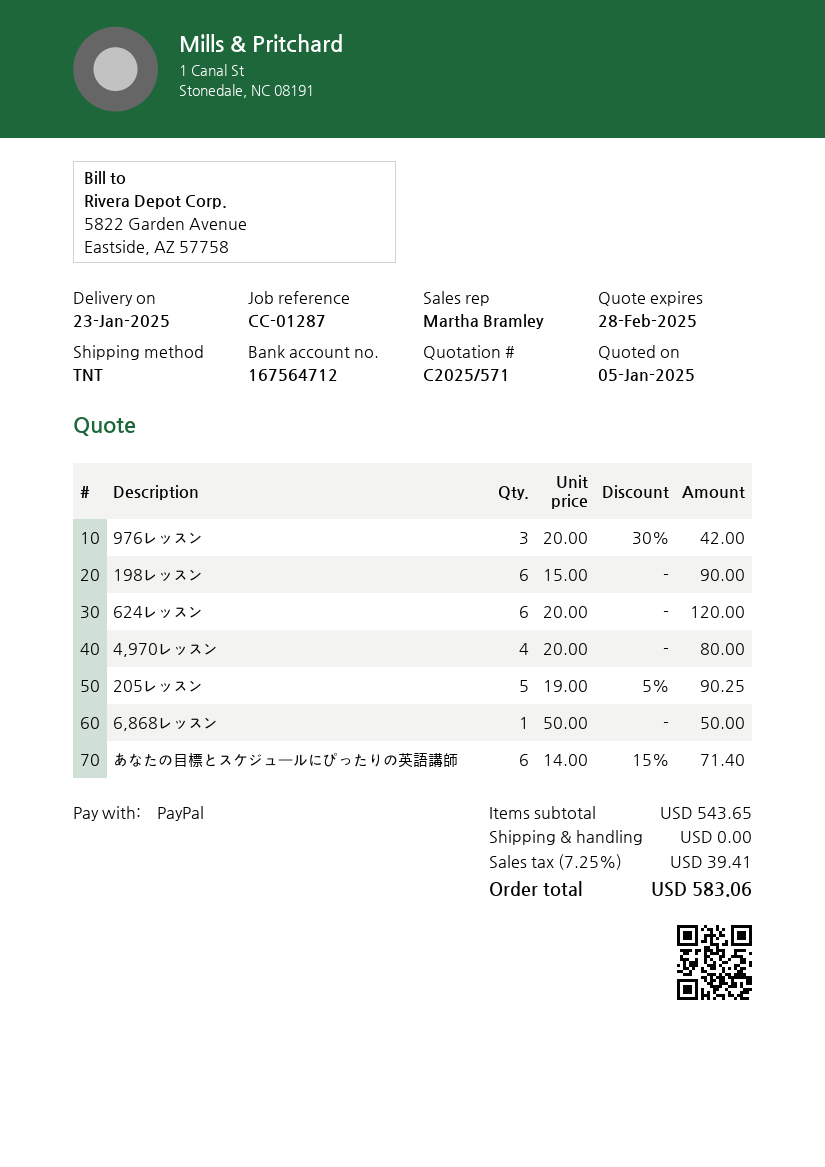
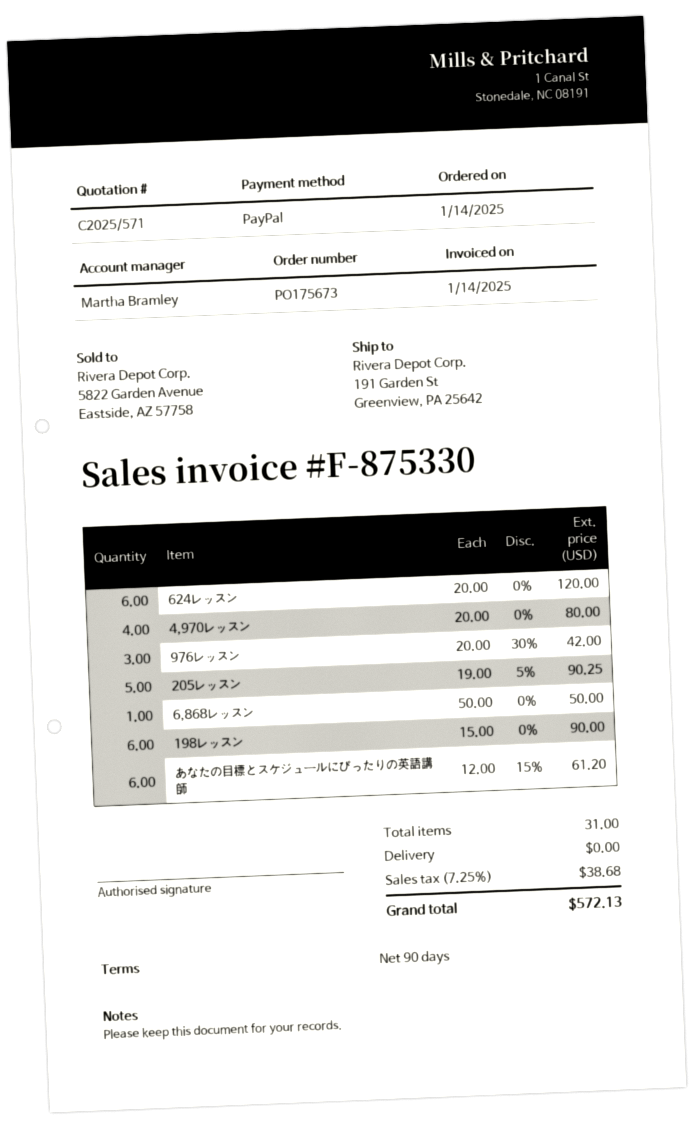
あなたの目標とスケジュールにぴったりの英語講師: 6 x 14.00 - 15% = 71.40 -> 6 x 12.00 - 15% = 61.20
tax: 7.25% = 39.41 -> 7.25% = 38.68
total: 583.06 -> 572.13

